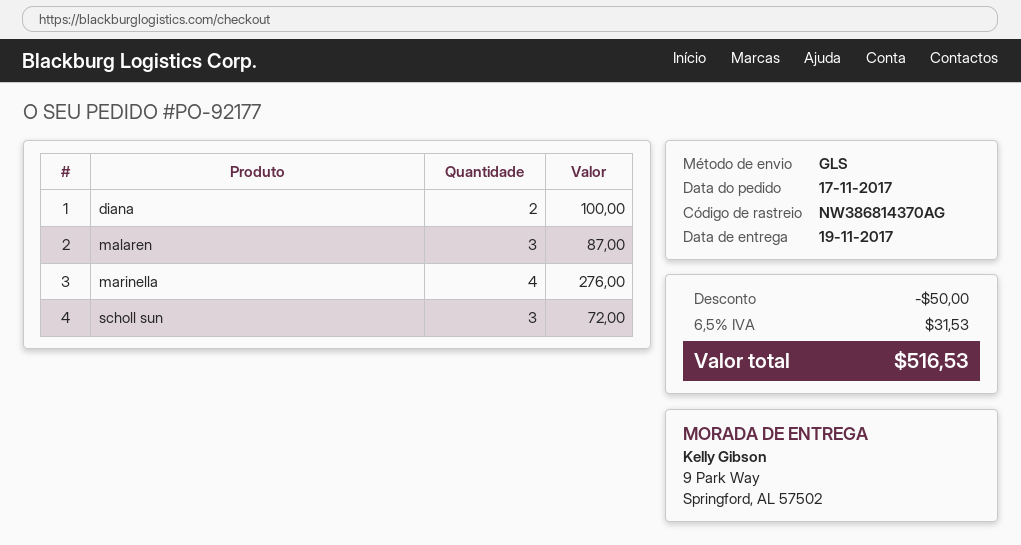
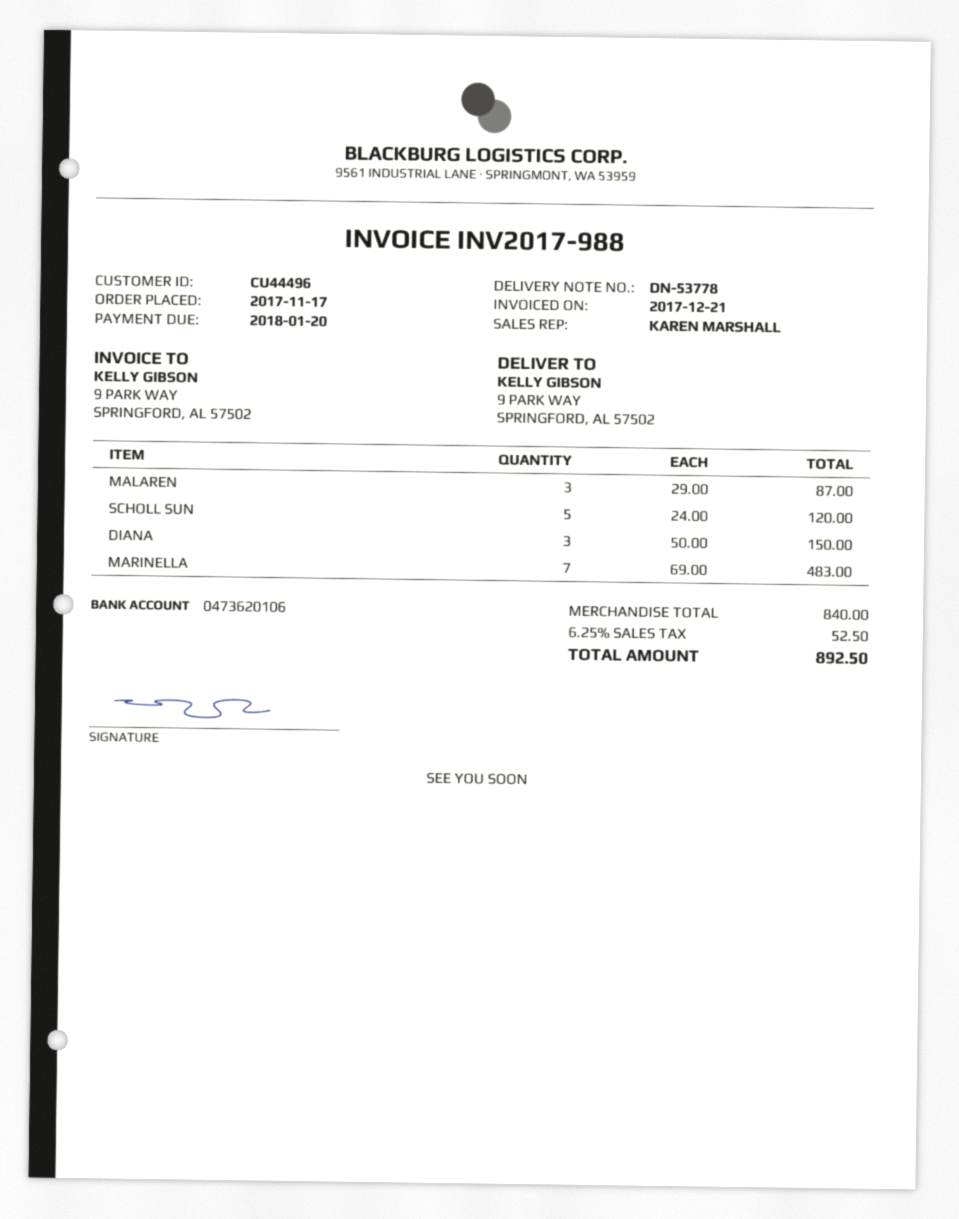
diana: 2 for 100.00 -> 3 for 150.00
marinella: 4 for 276.00 -> 7 for 483.00
scholl sun: 3 for 72.00 -> 5 for 120.00
discount: 50.00 -> none
tax: 6.5% = 31.53 -> 6.25% = 52.50
total: 516.53 -> 892.50

